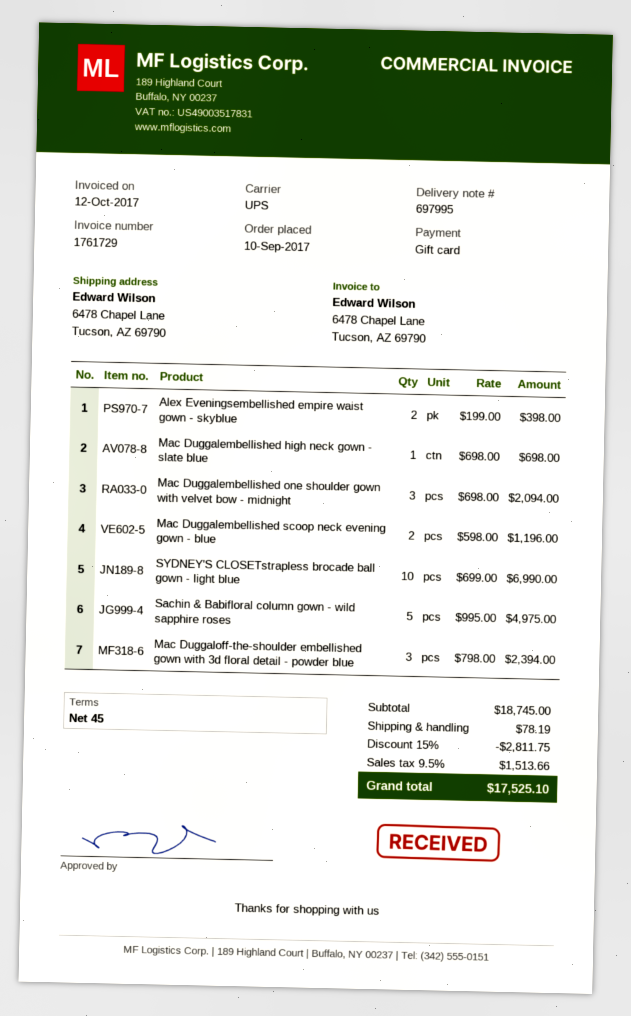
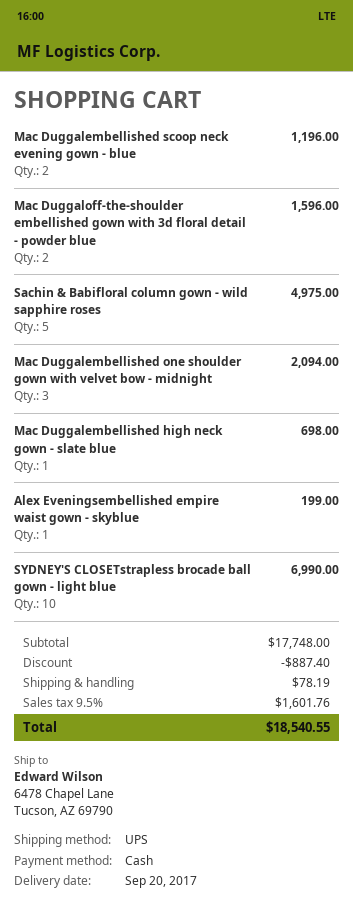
payment method: gift card -> cash
Alex Eveningsembellished empire waist gown - skyblue: 2 for 398.00 -> 1 for 199.00
Mac Duggaloff-the-shoulder embellished gown with 3d floral detail - powder blue: 3 for 2394.00 -> 2 for 1596.00
subtotal: 18745.00 -> 17748.00
discount: 2811.75 -> 887.40
tax: 9.5% = 1513.66 -> 9.5% = 1601.76
total: 17525.10 -> 18540.55

